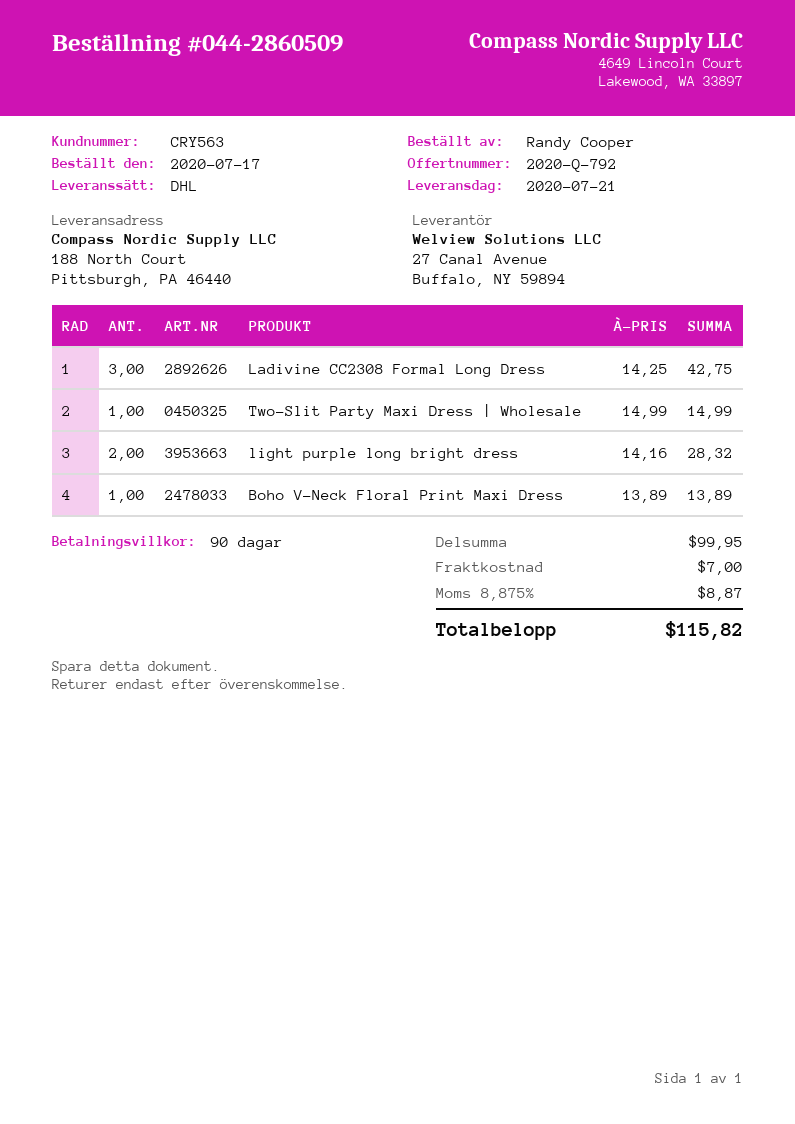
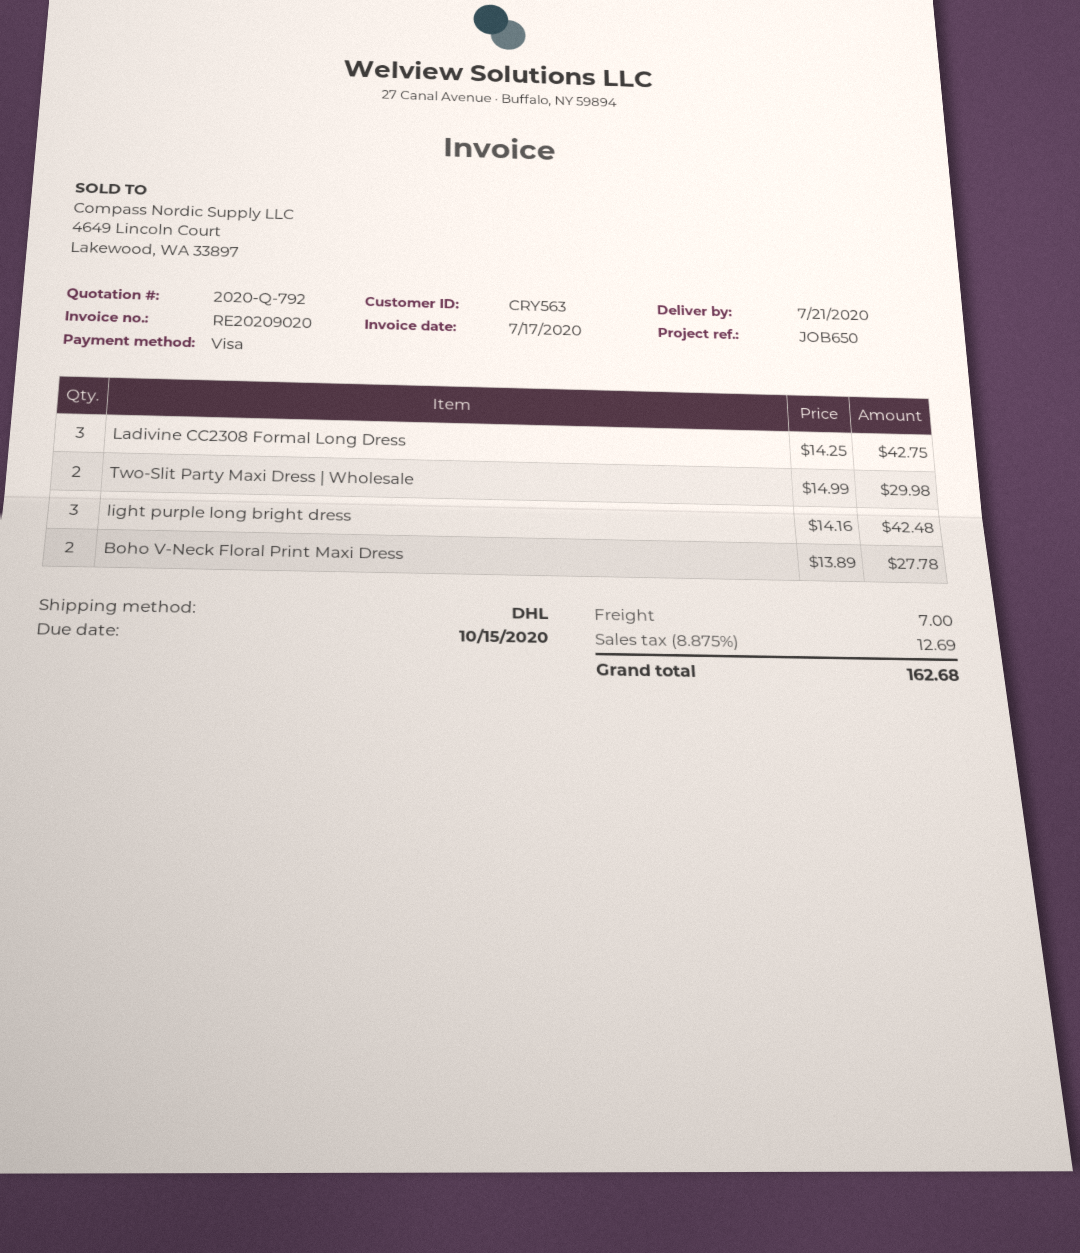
Two-Slit Party Maxi Dress | Wholesale: 1 x 14.99 = 14.99 -> 2 x 14.99 = 29.98
light purple long bright dress: 2 x 14.16 = 28.32 -> 3 x 14.16 = 42.48
Boho V-Neck Floral Print Maxi Dress: 1 x 13.89 = 13.89 -> 2 x 13.89 = 27.78
tax: 8.875% = 8.87 -> 8.875% = 12.69
total: 115.82 -> 162.68

